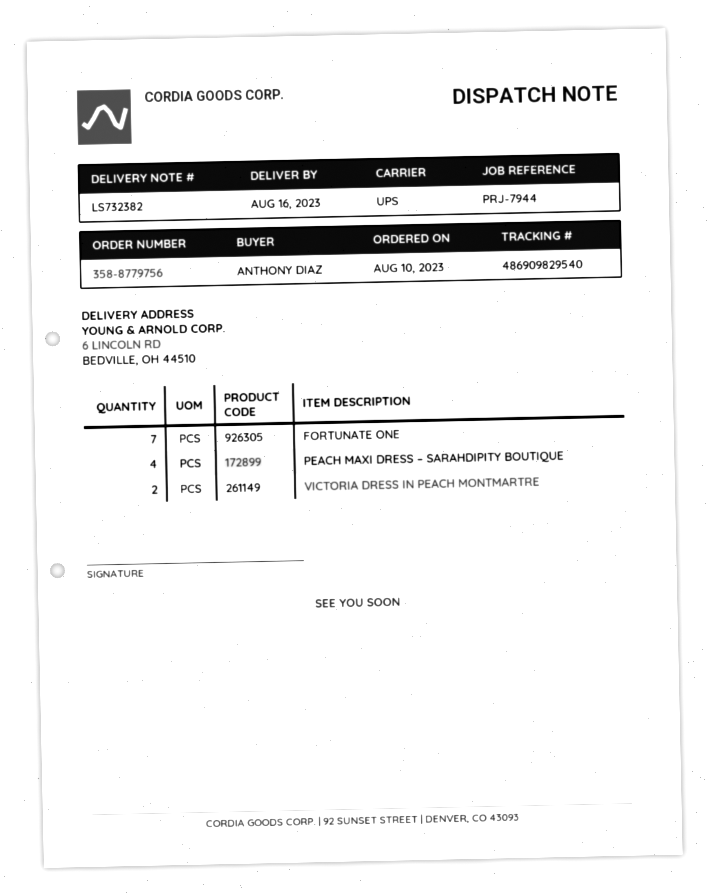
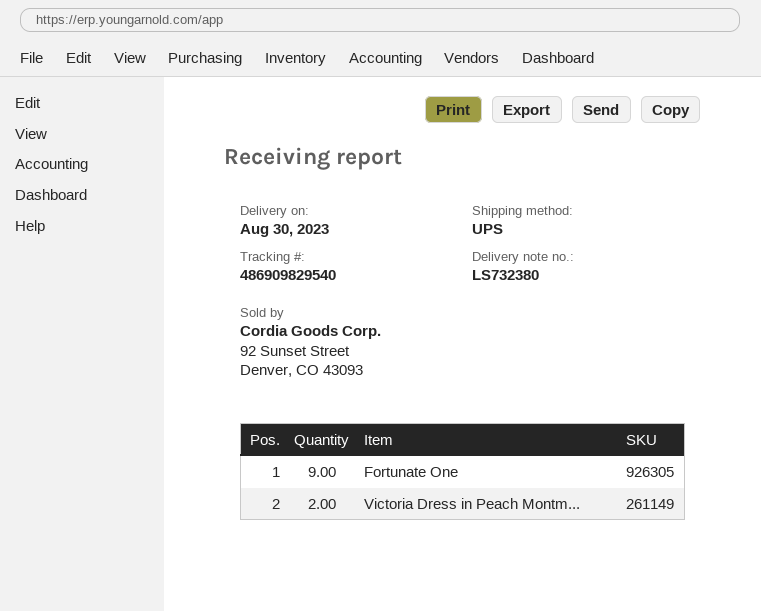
delivery note number: LS732382 -> LS732380
delivery date: 2023-08-16 -> 2023-08-30
FORTUNATE ONE: 7 -> 9
PEACH MAXI DRESS – SARAHDIPITY BOUTIQUE: 4 -> none

